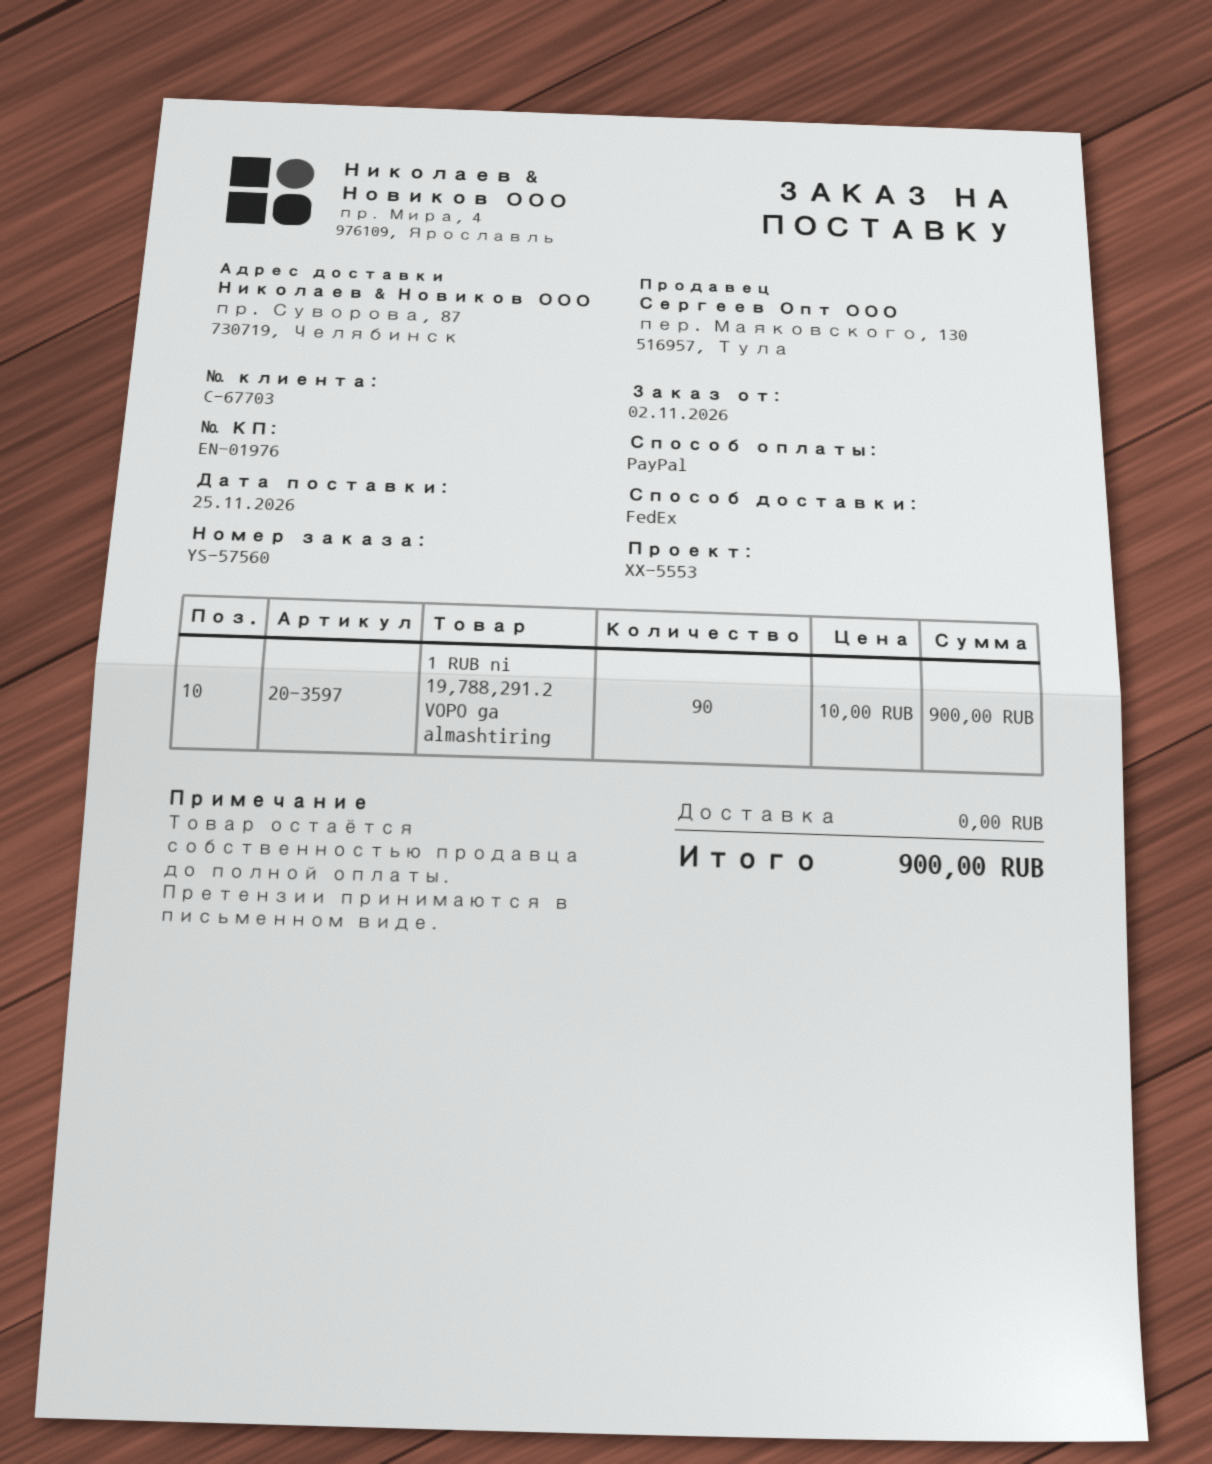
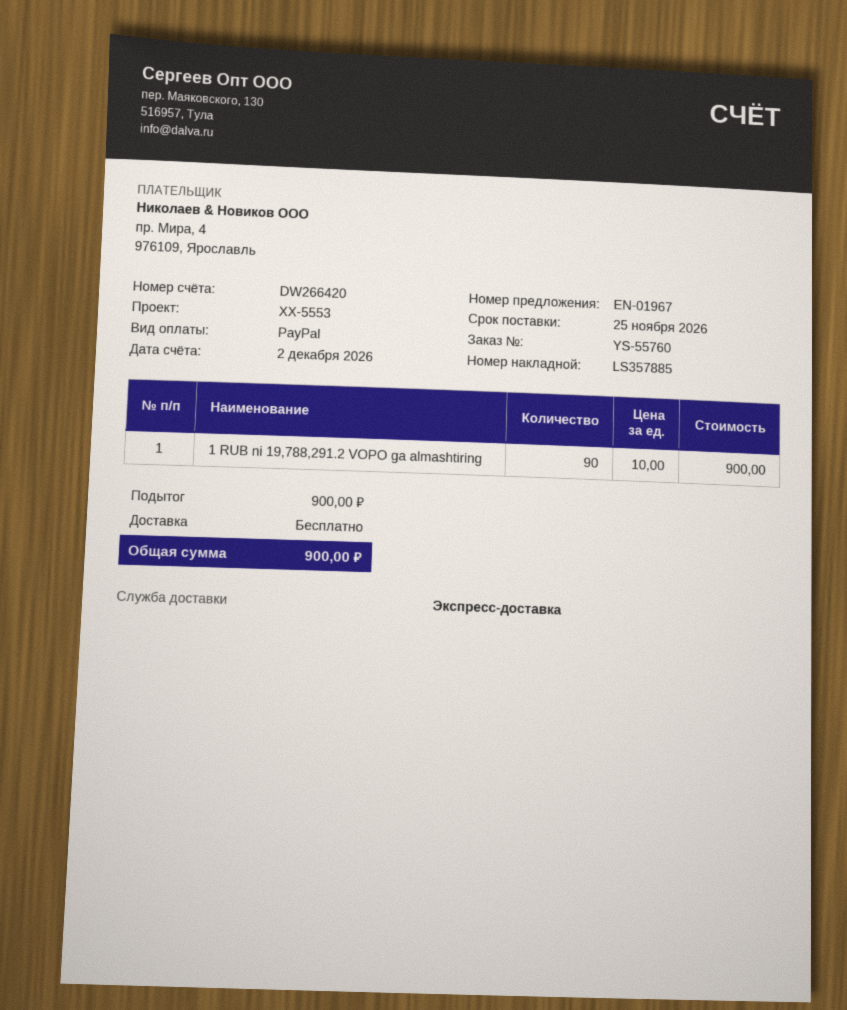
quote number: EN-01976 -> EN-01967
order number: YS-57560 -> YS-55760
shipping method: FedEx -> express

